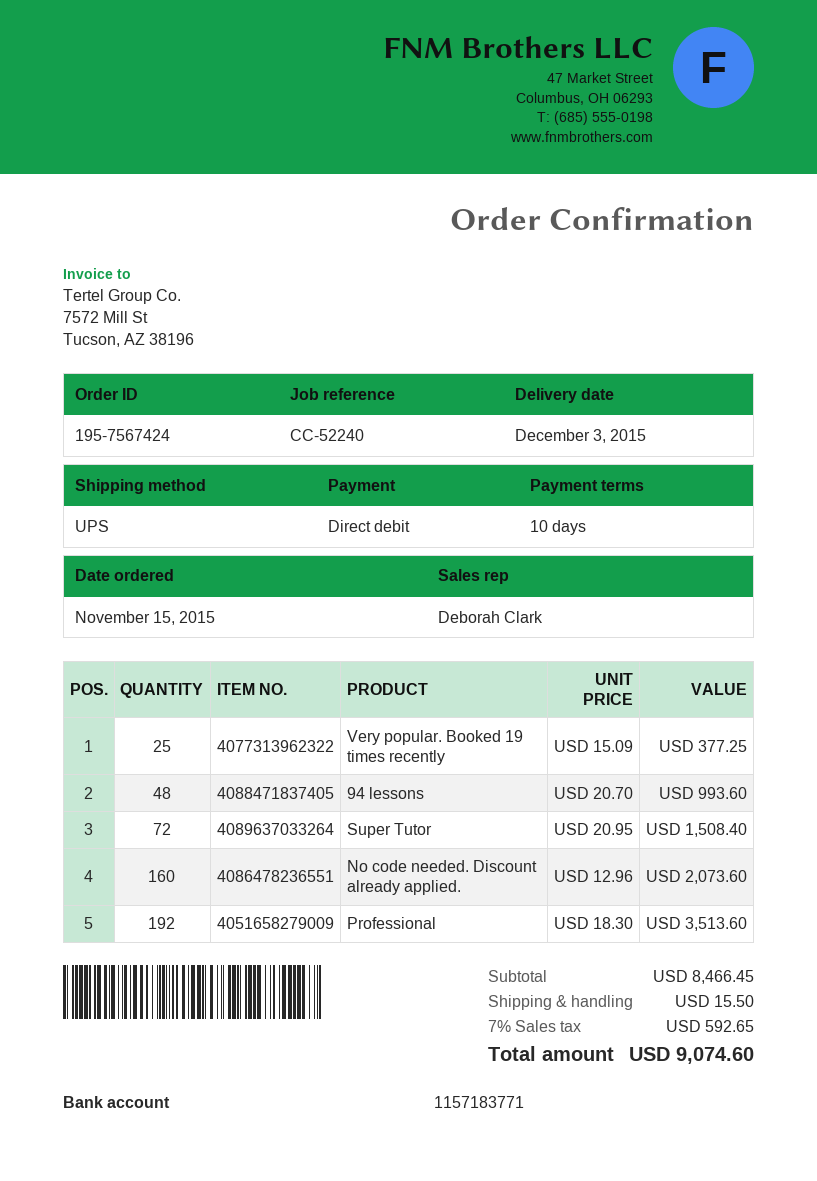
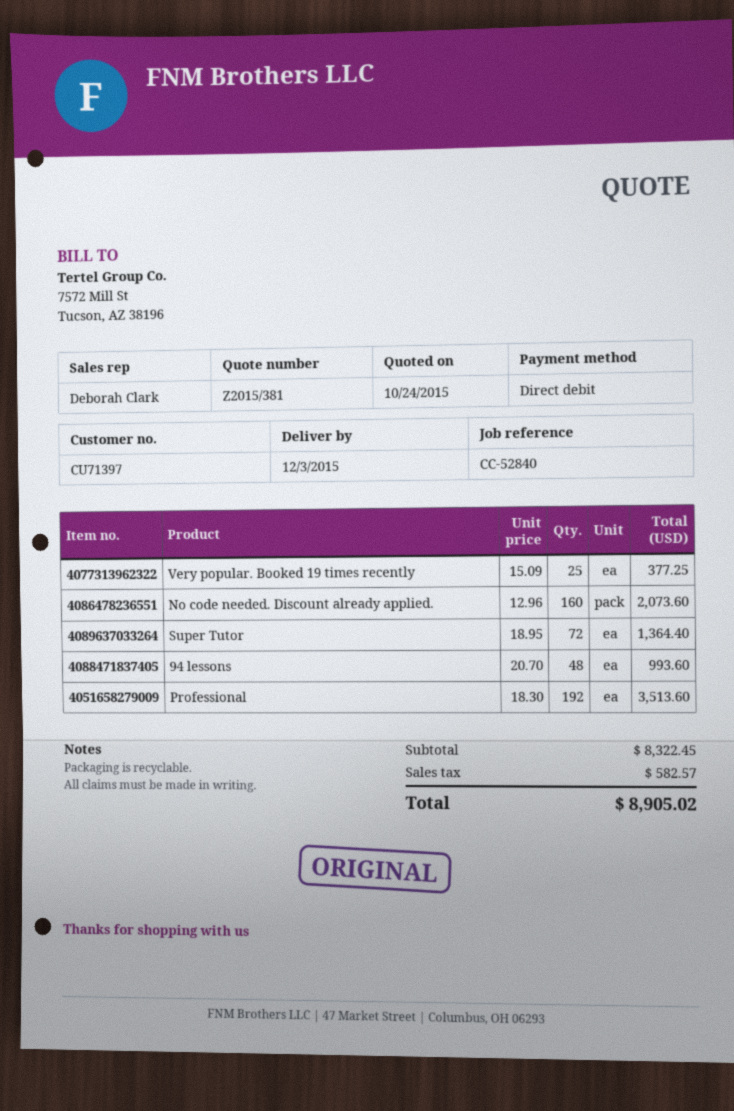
reference: CC-52240 -> CC-52840
Super Tutor: 72 x 20.95 = 1508.40 -> 72 x 18.95 = 1364.40
subtotal: 8466.45 -> 8322.45
shipping: 15.50 -> none
tax: 592.65 -> 582.57
total: 9074.60 -> 8905.02

